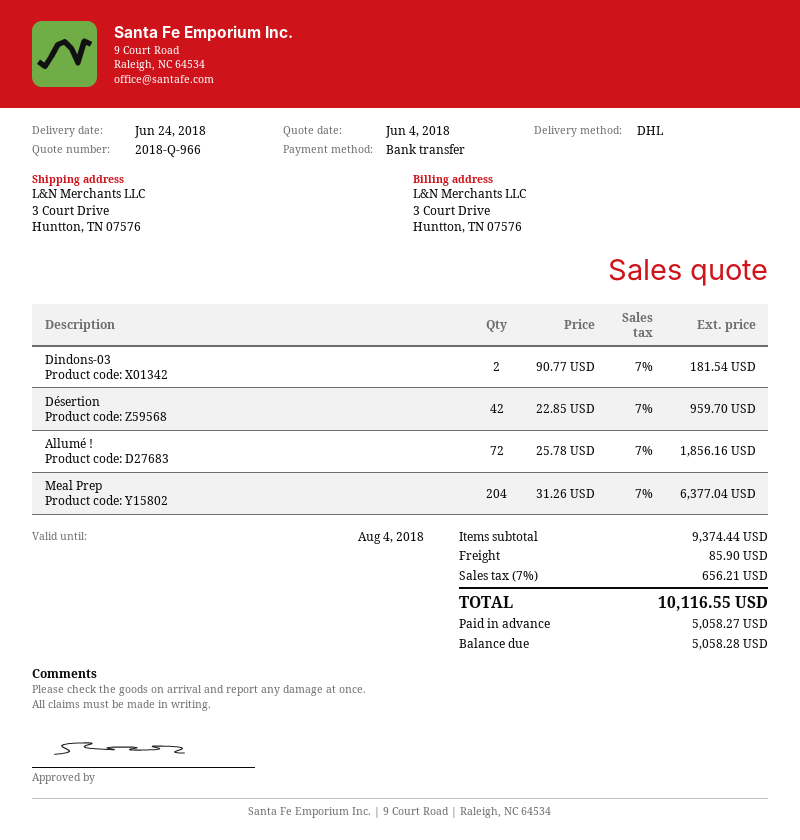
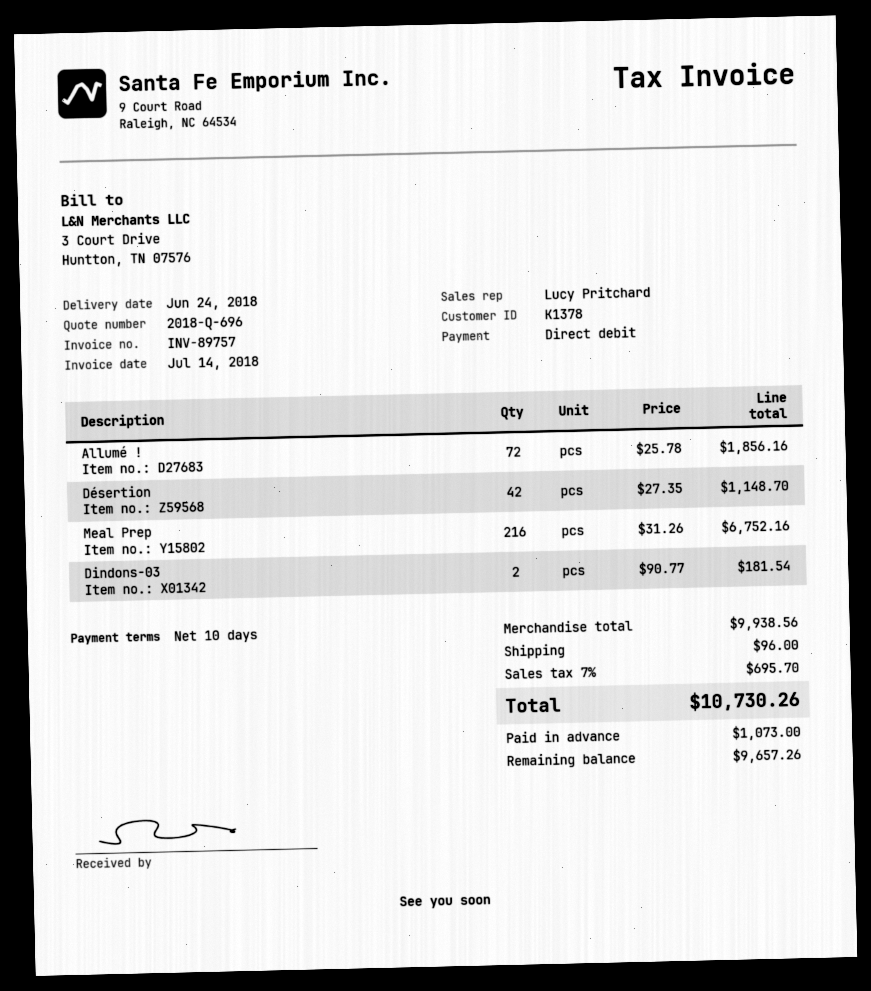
quote number: 2018-Q-966 -> 2018-Q-696
payment method: bank transfer -> direct debit
Désertion: 42 x 22.85 = 959.70 -> 42 x 27.35 = 1148.70
Meal Prep: 204 x 31.26 = 6377.04 -> 216 x 31.26 = 6752.16
subtotal: 9374.44 -> 9938.56
shipping: 85.90 -> 96.00
tax: 7% = 656.21 -> 7% = 695.70
total: 10116.55 -> 10730.26
deposit: 5058.27 -> 1073.00
balance: 5058.28 -> 9657.26

